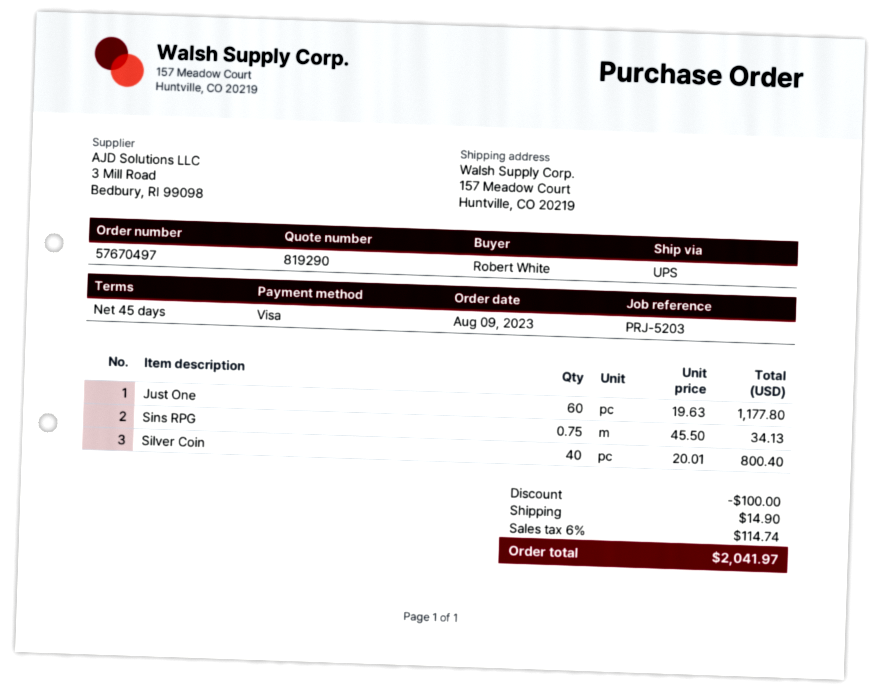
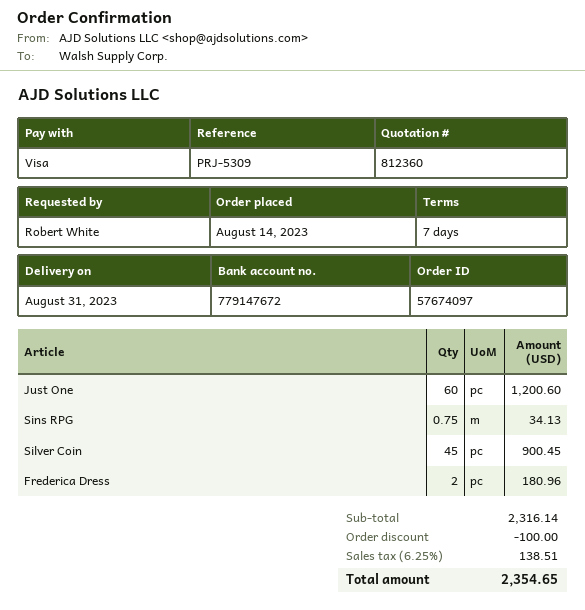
quote number: 819290 -> 812360
order number: 57670497 -> 57674097
order date: 2023-08-09 -> 2023-08-14
payment terms: 45 days -> 7 days
reference: PRJ-5203 -> PRJ-5309
Just One: 60 for 1177.80 -> 60 for 1200.60
Silver Coin: 40 for 800.40 -> 45 for 900.45
Frederica Dress: none -> 2 for 180.96
shipping: 14.90 -> none
tax: 6% = 114.74 -> 6.25% = 138.51
total: 2041.97 -> 2354.65

